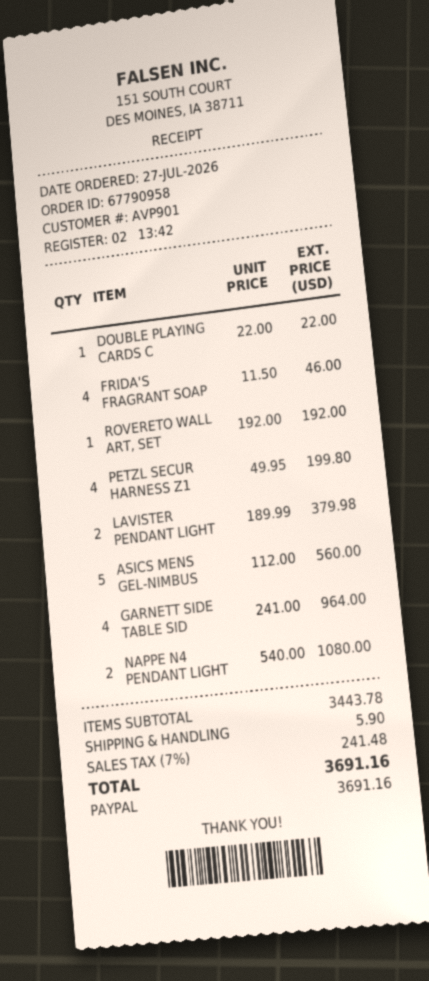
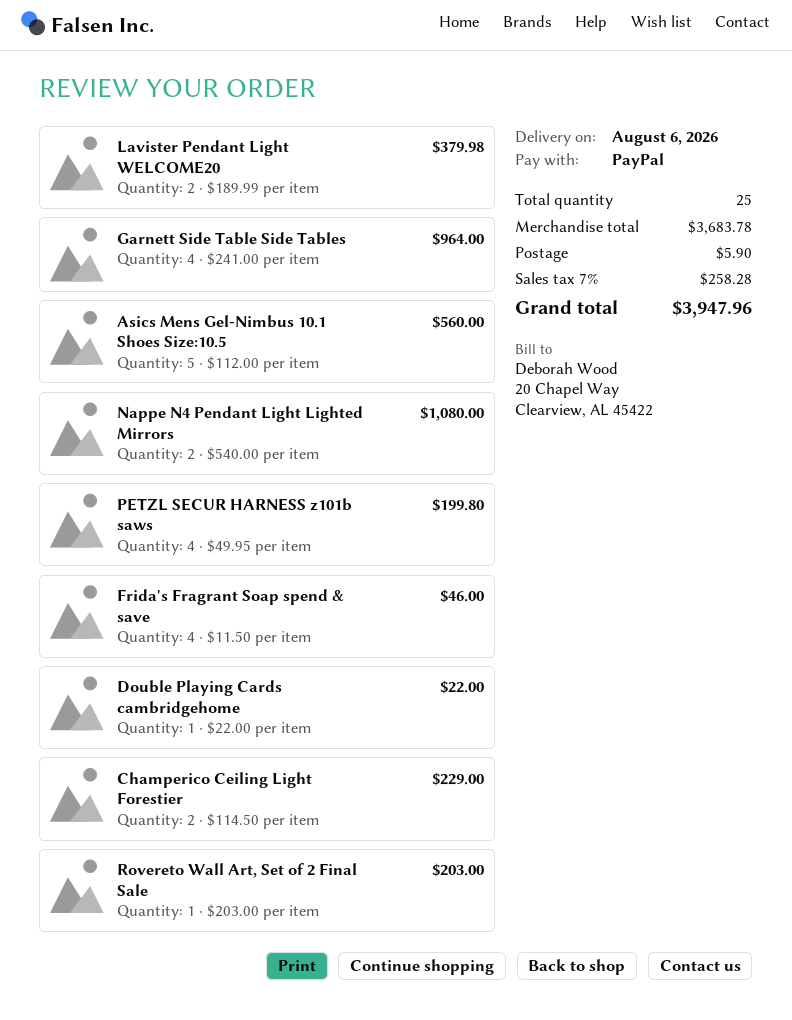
ROVERETO WALL ART, SET: 1 x 192.00 = 192.00 -> 1 x 203.00 = 203.00
Champerico Ceiling Light Forestier: none -> 2 x 114.50 = 229.00
subtotal: 3443.78 -> 3683.78
tax: 7% = 241.48 -> 7% = 258.28
total: 3691.16 -> 3947.96

